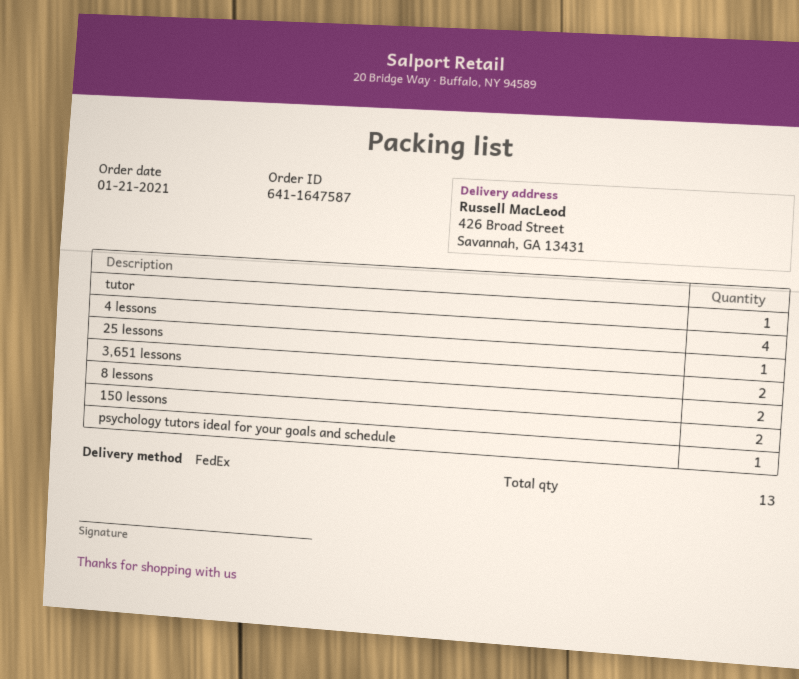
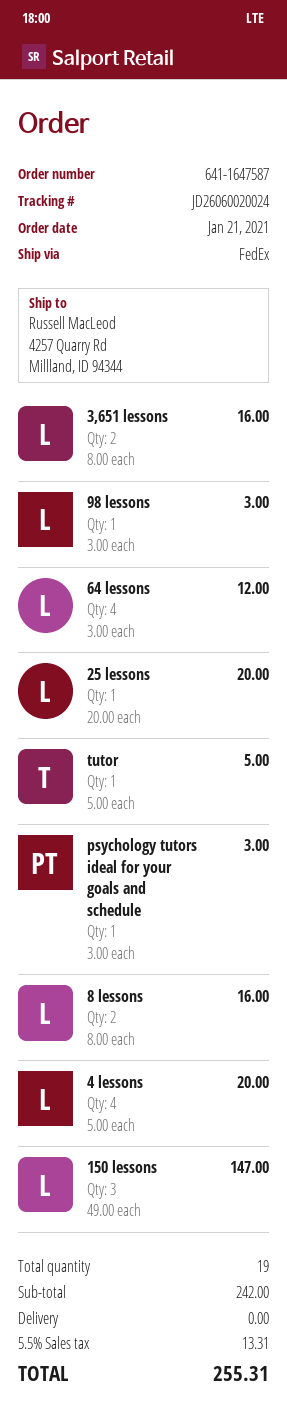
ship to: 426 Broad Street, Savannah, GA 13431 -> 4257 Quarry Rd, Millland, ID 94344
150 lessons: 2 -> 3
98 lessons: none -> 1
64 lessons: none -> 4
total quantity: 13 -> 19

